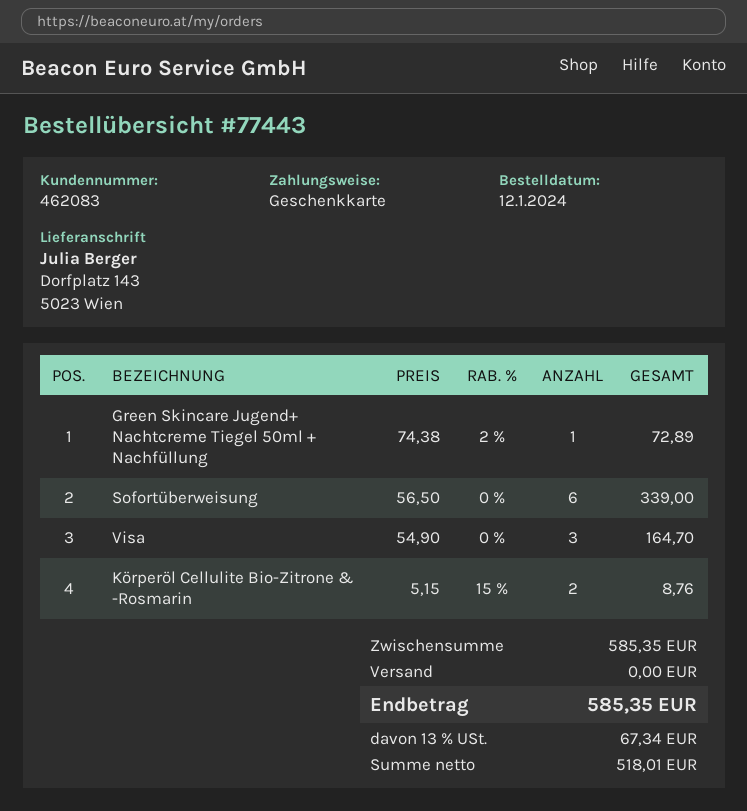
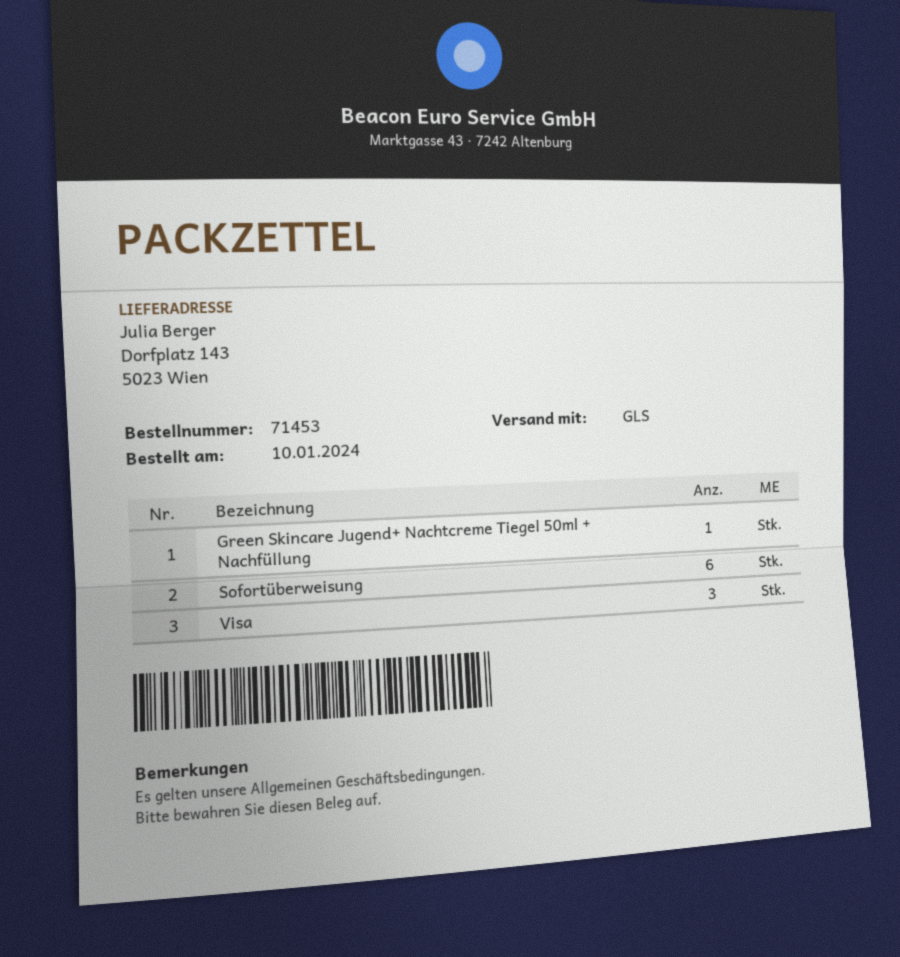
order number: 77443 -> 71453
order date: 2024-01-12 -> 2024-01-10
Körperöl Cellulite Bio-Zitrone & -Rosmarin: 2 -> none

